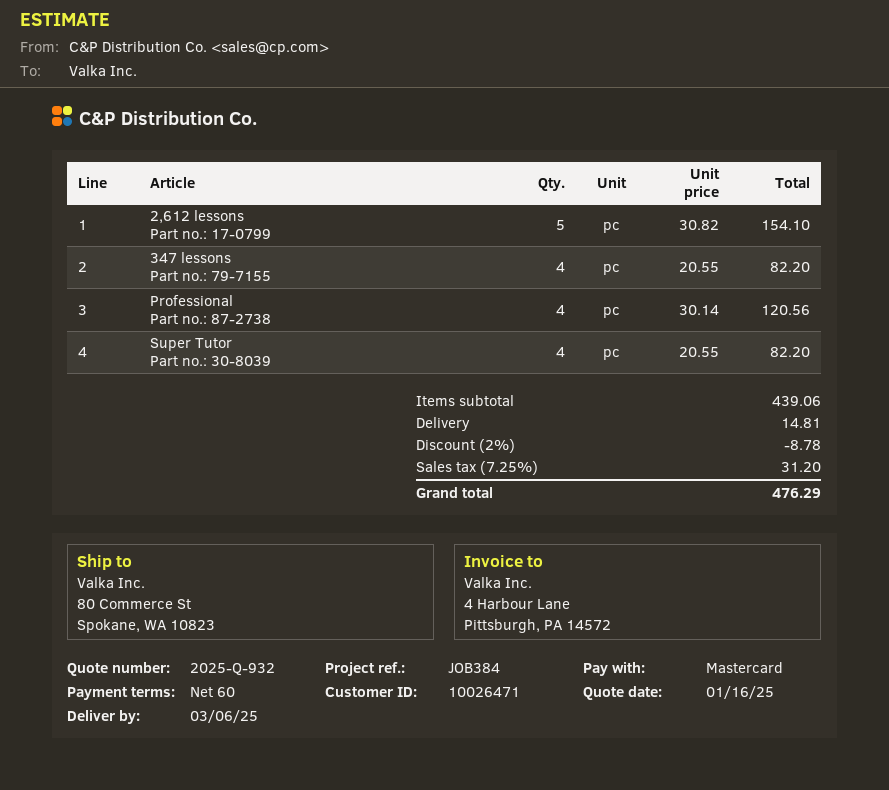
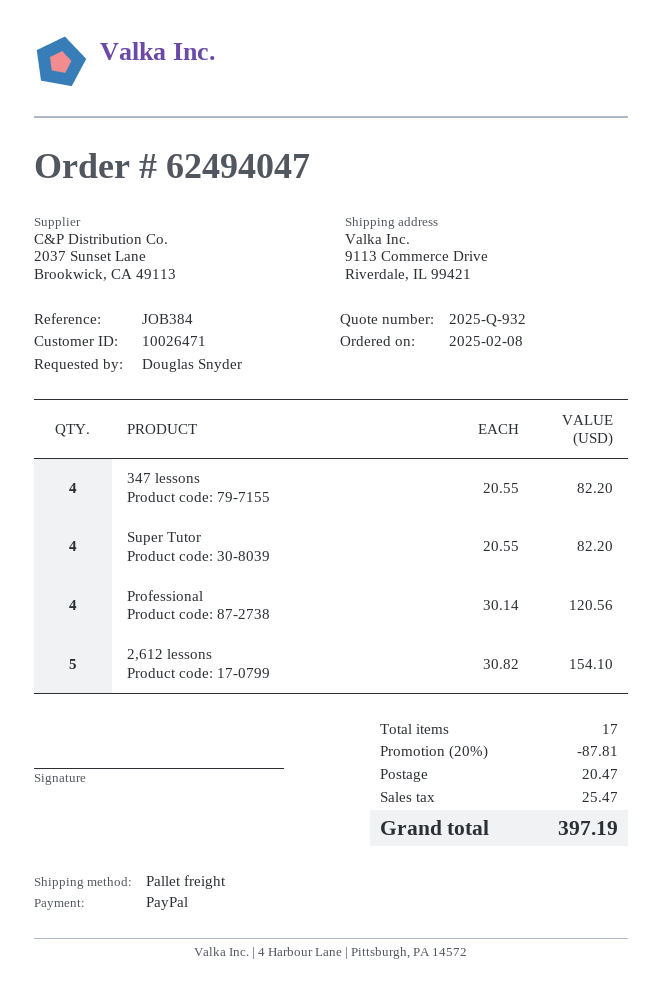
payment method: Mastercard -> PayPal
ship to: 80 Commerce St, Spokane, WA 10823 -> 9113 Commerce Drive, Riverdale, IL 99421
discount: 2% = 8.78 -> 20% = 87.81
shipping: 14.81 -> 20.47
tax: 31.20 -> 25.47
total: 476.29 -> 397.19

